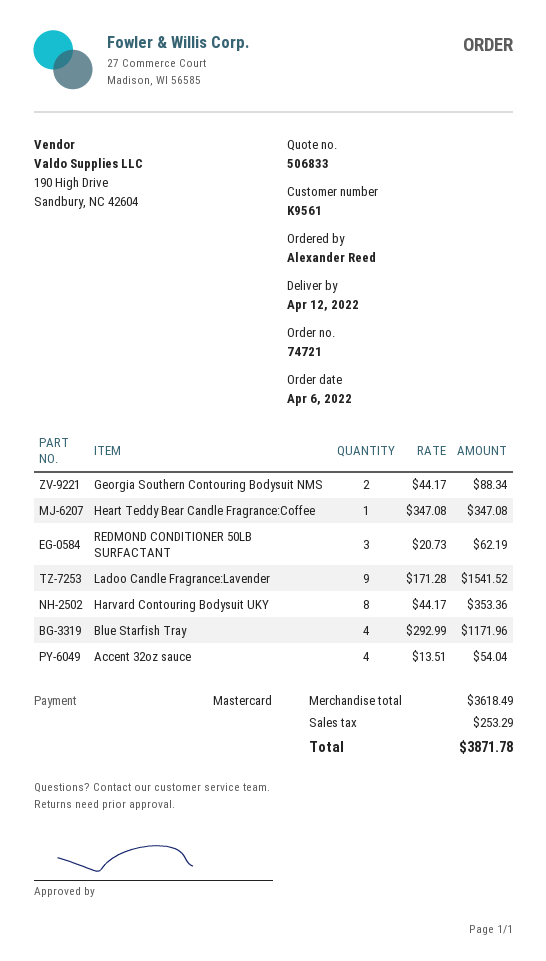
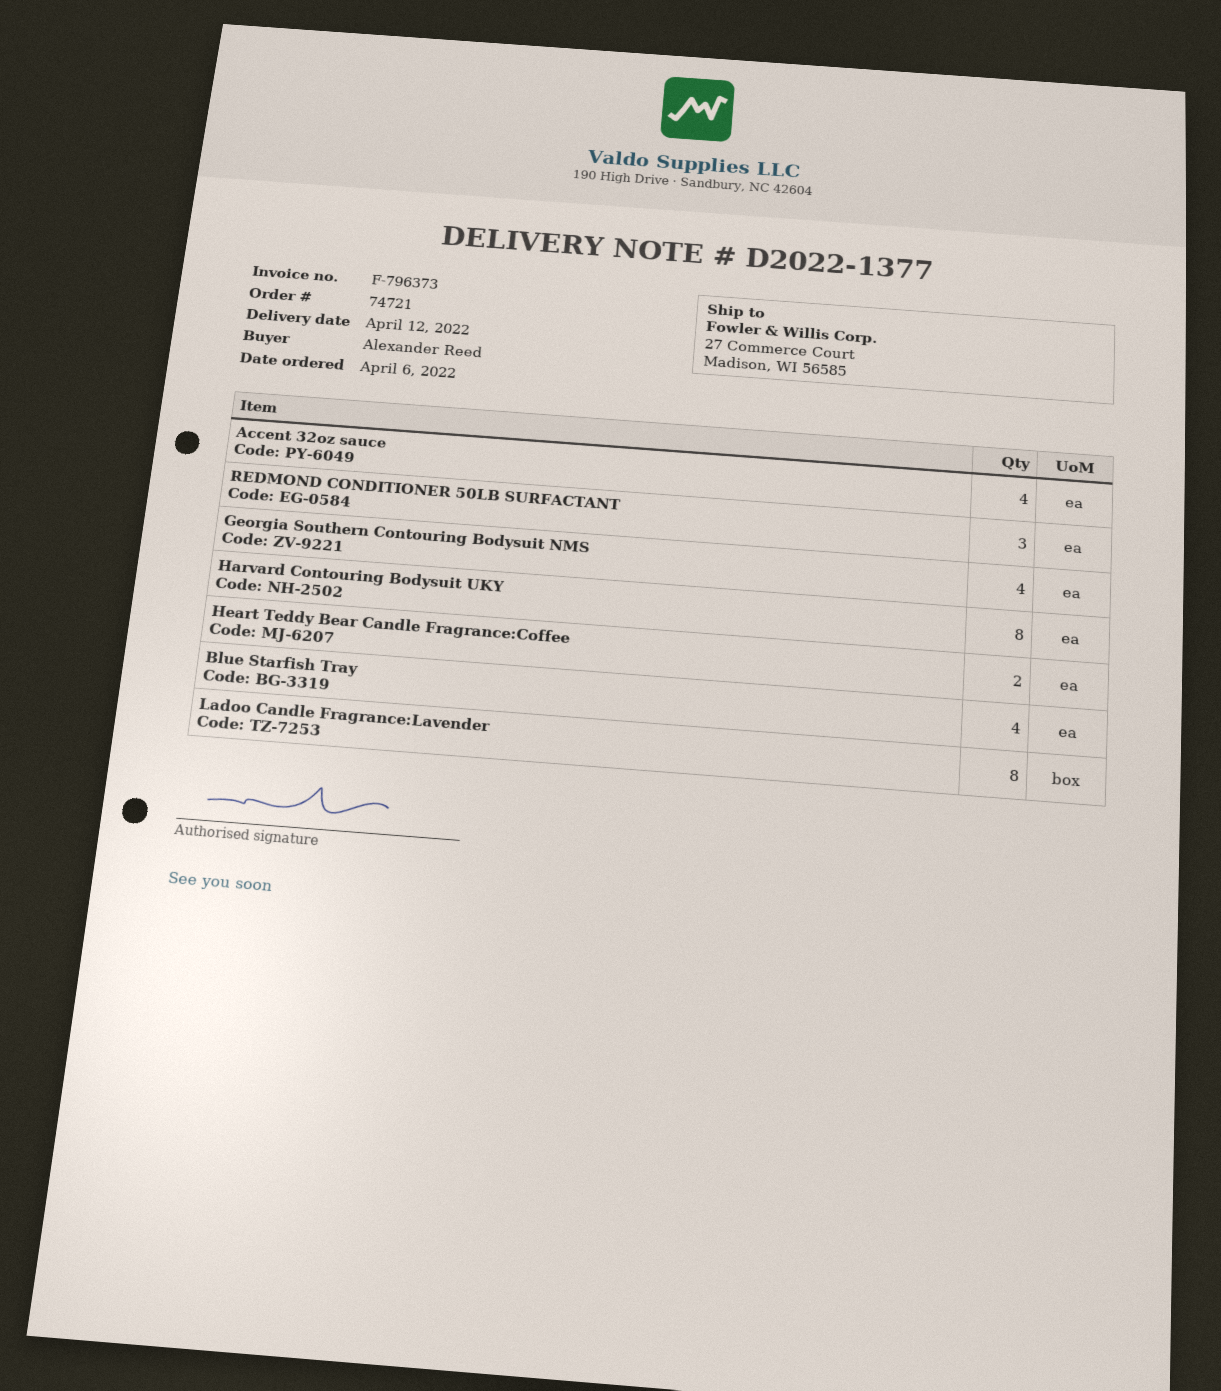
Georgia Southern Contouring Bodysuit NMS: 2 -> 4
Heart Teddy Bear Candle Fragrance:Coffee: 1 -> 2
Ladoo Candle Fragrance:Lavender: 9 -> 8

